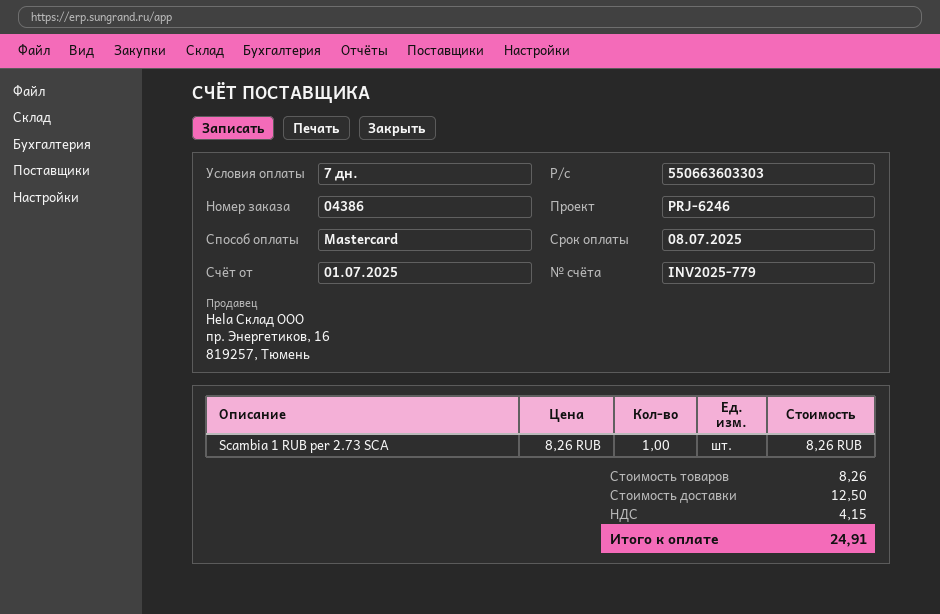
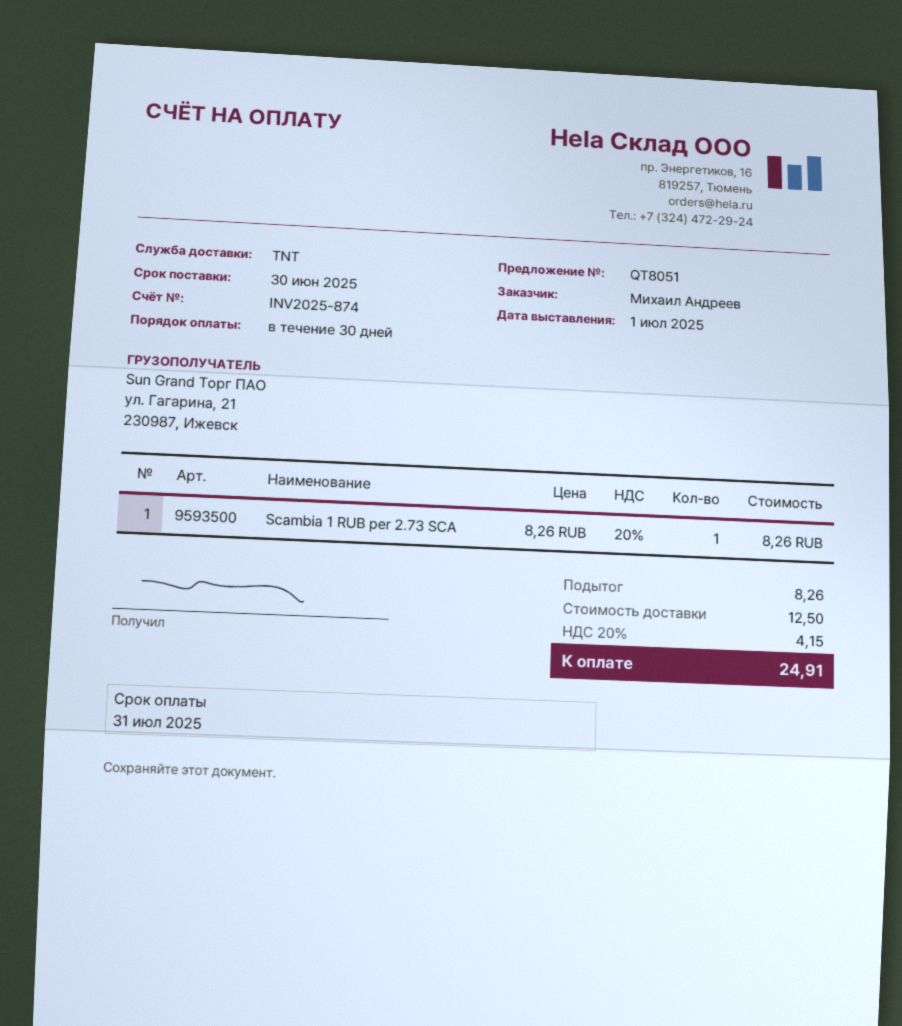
invoice number: INV2025-779 -> INV2025-874
payment terms: 7 days -> 30 days
due date: 2025-07-08 -> 2025-07-31

